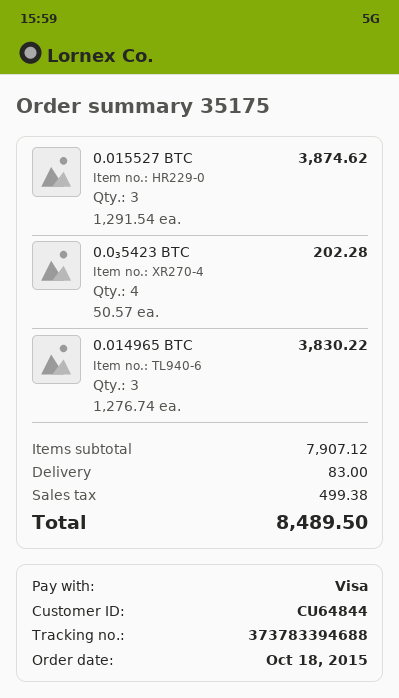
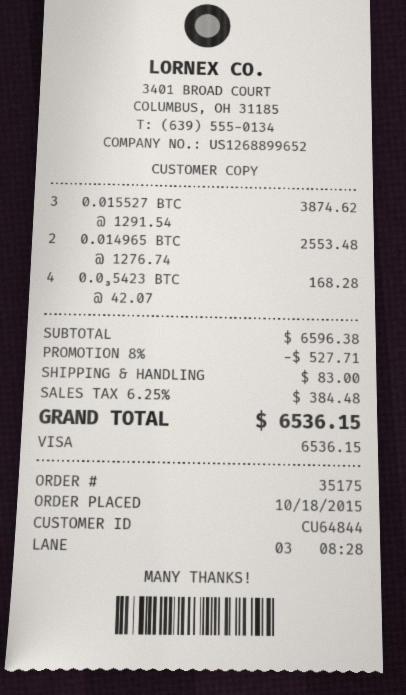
0.0₃5423 BTC: 4 x 50.57 = 202.28 -> 4 x 42.07 = 168.28
0.014965 BTC: 3 x 1276.74 = 3830.22 -> 2 x 1276.74 = 2553.48
subtotal: 7907.12 -> 6596.38
discount: none -> 8% = 527.71
tax: 499.38 -> 384.48
total: 8489.50 -> 6536.15

